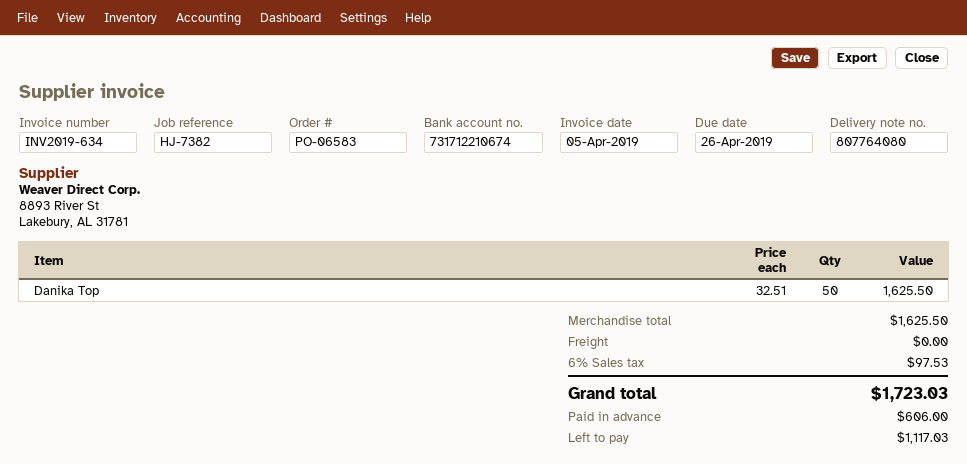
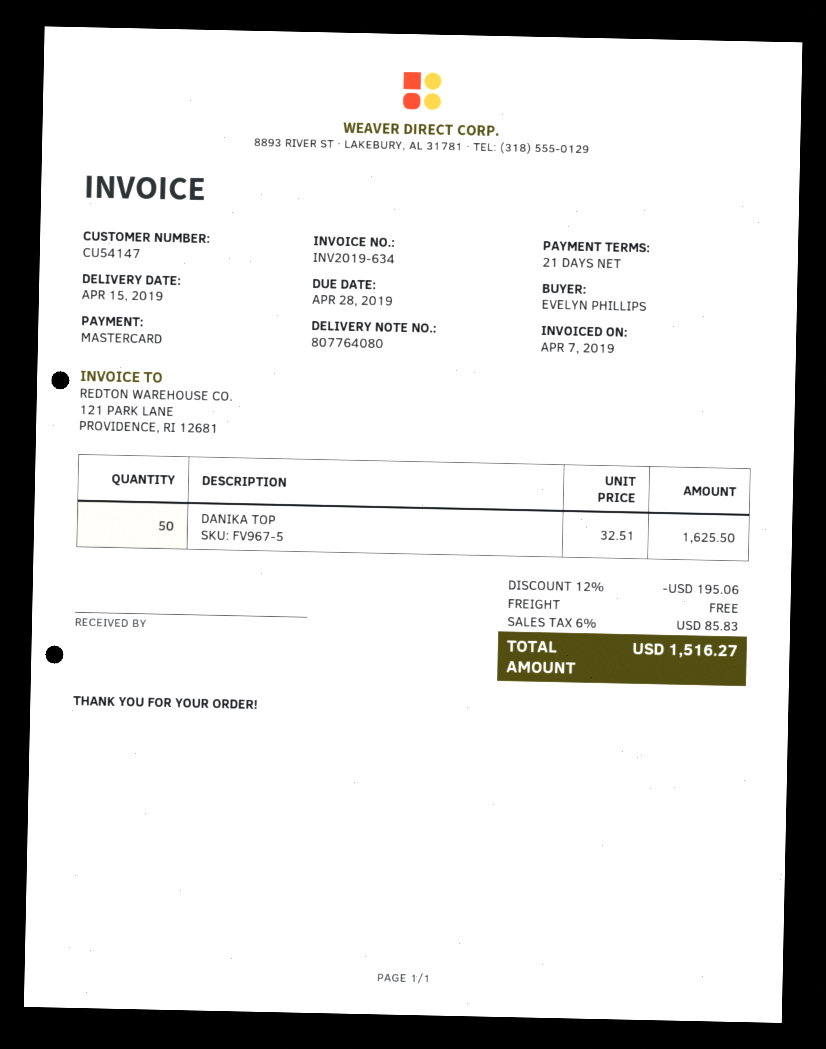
invoice date: 2019-04-05 -> 2019-04-07
due date: 2019-04-26 -> 2019-04-28
discount: none -> 12% = 195.06
tax: 6% = 97.53 -> 6% = 85.83
total: 1723.03 -> 1516.27

